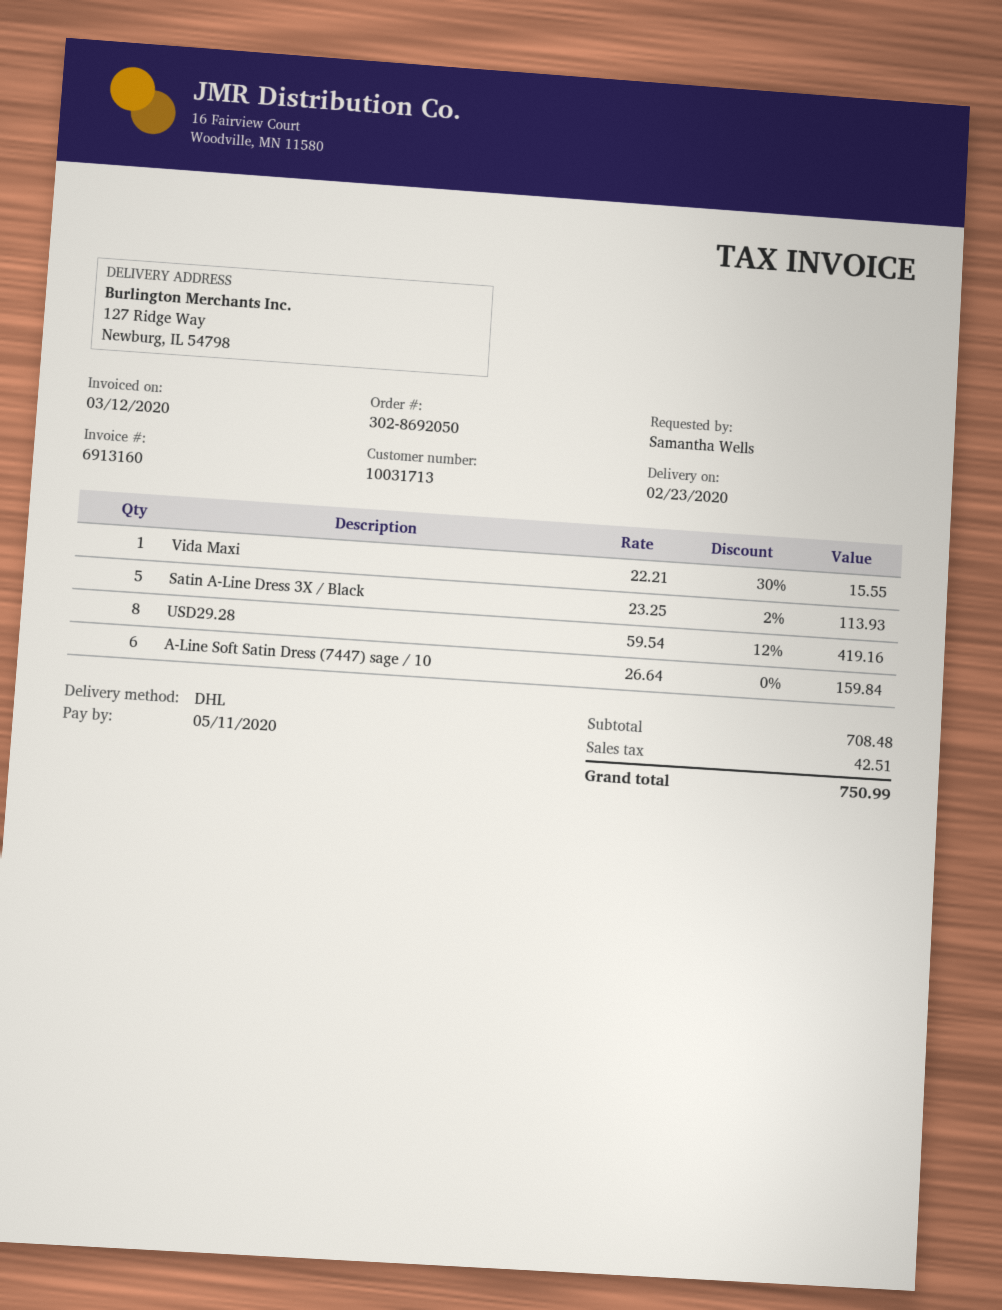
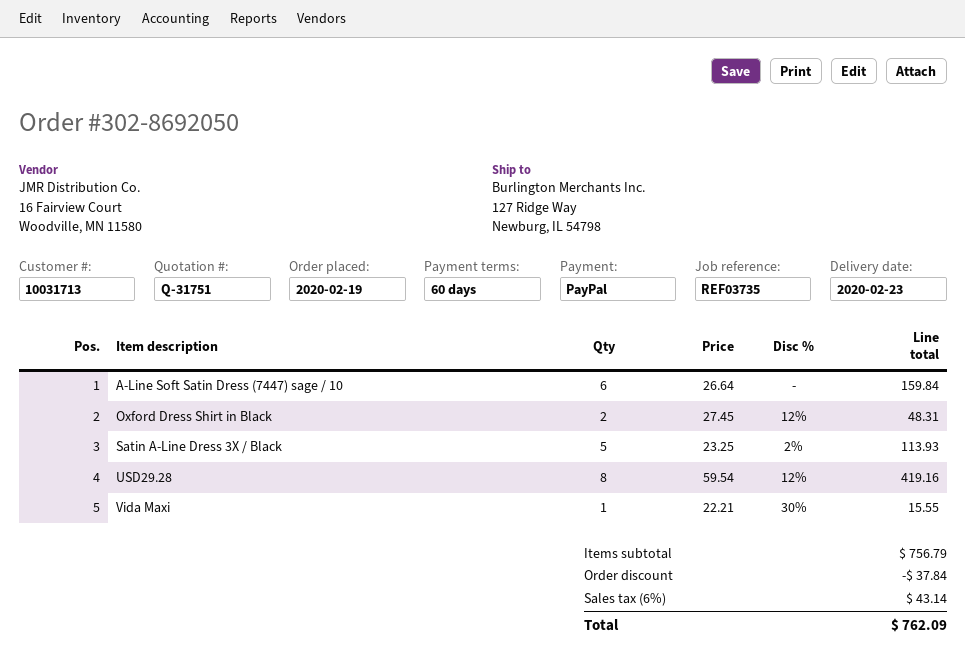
Oxford Dress Shirt in Black: none -> 2 x 27.45 - 12% = 48.31
subtotal: 708.48 -> 756.79
discount: none -> 37.84
tax: 42.51 -> 43.14
total: 750.99 -> 762.09

